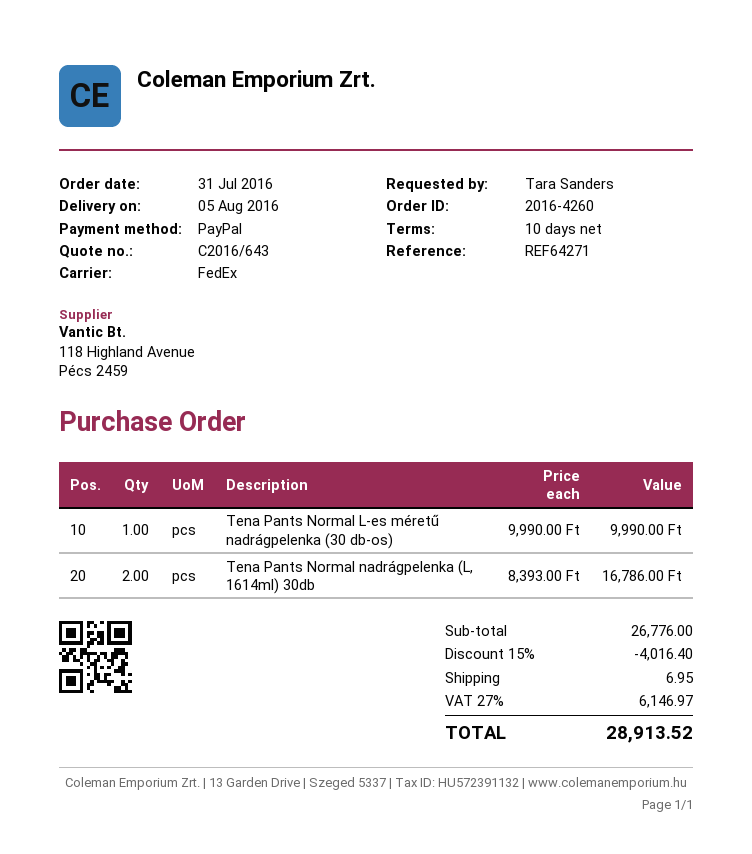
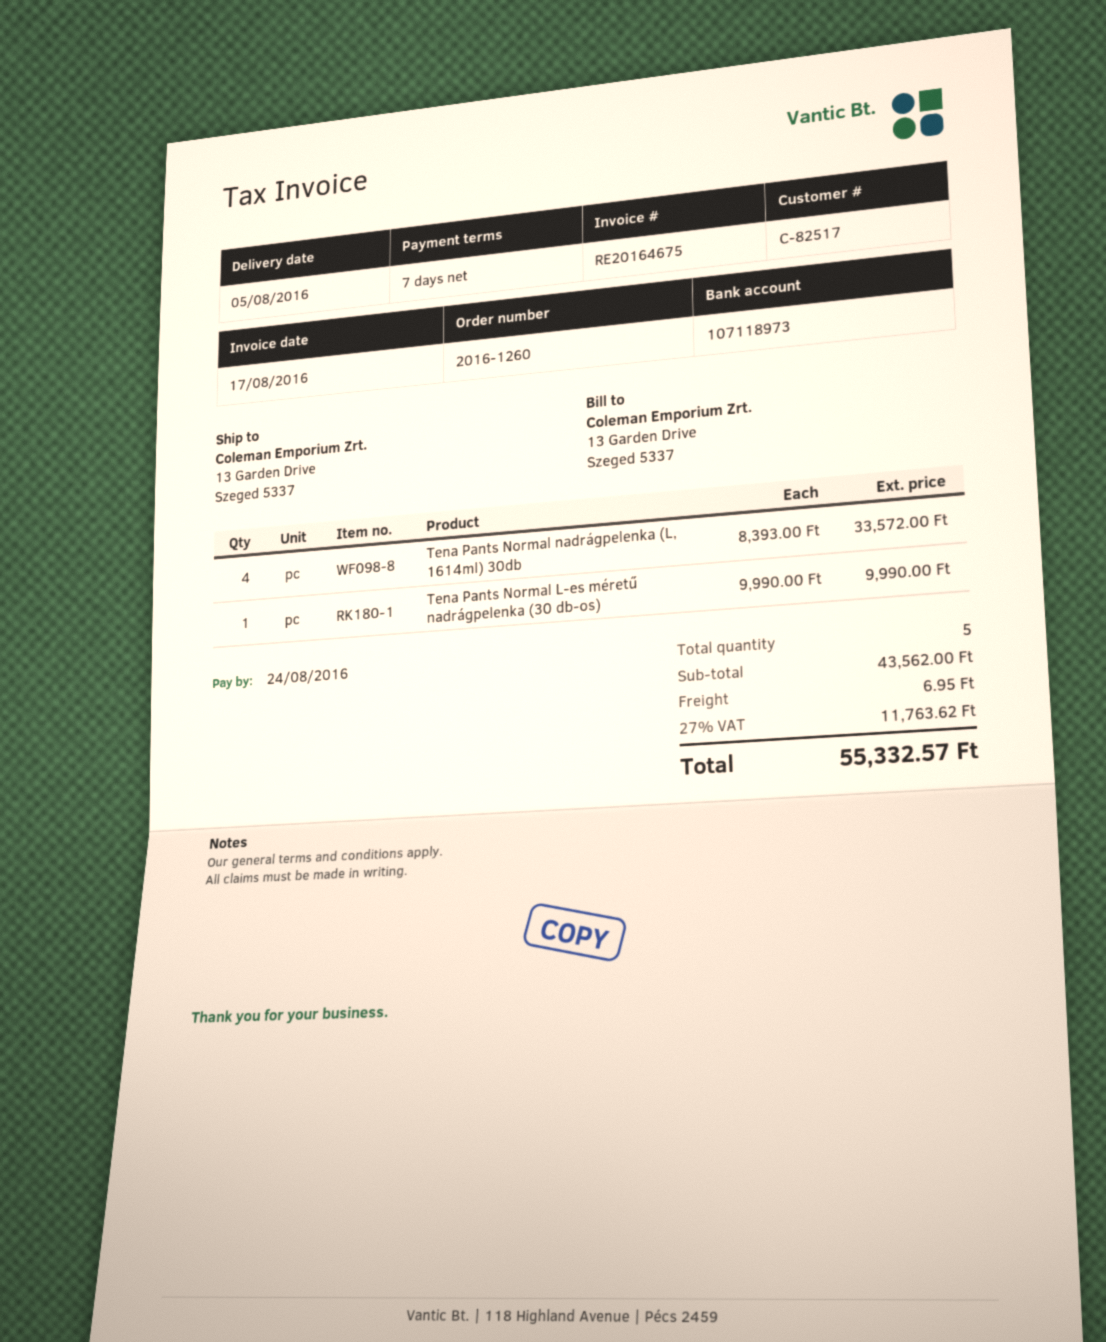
order number: 2016-4260 -> 2016-1260
payment terms: 10 days -> 7 days
Tena Pants Normal nadrágpelenka (L, 1614ml) 30db: 2 x 8393.00 = 16786.00 -> 4 x 8393.00 = 33572.00
subtotal: 26776.00 -> 43562.00
discount: 15% = 4016.40 -> none
tax: 27% = 6146.97 -> 27% = 11763.62
total: 28913.52 -> 55332.57

